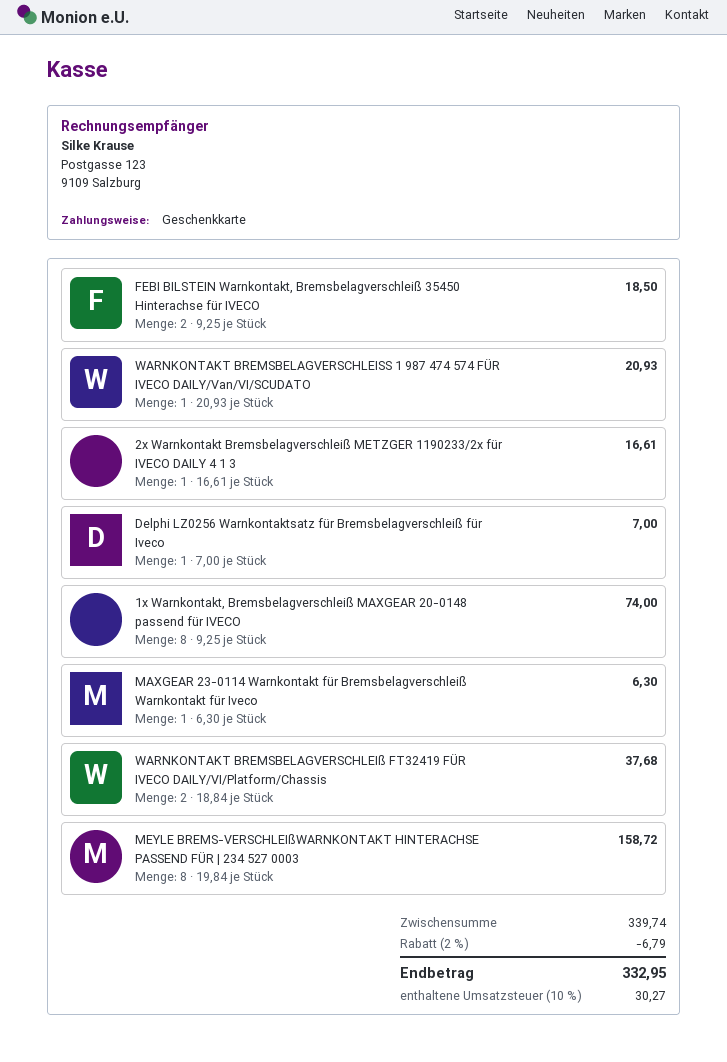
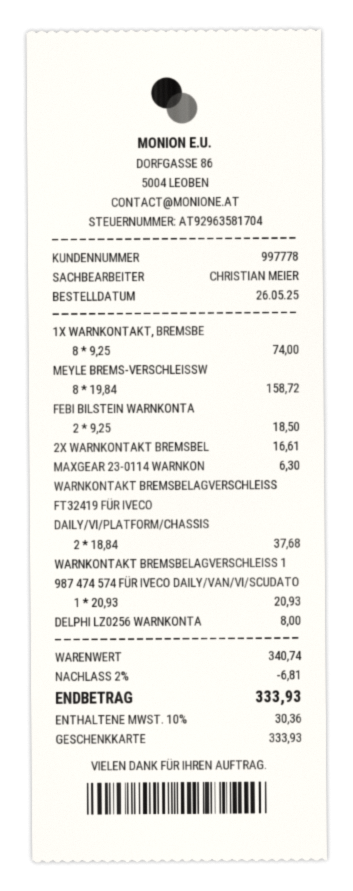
Delphi LZ0256 Warnkontaktsatz für Bremsbelagverschleiß für Iveco: 1 x 7.00 = 7.00 -> 1 x 8.00 = 8.00
subtotal: 339.74 -> 340.74
discount: 2% = 6.79 -> 2% = 6.81
tax: 10% = 30.27 -> 10% = 30.36
total: 332.95 -> 333.93

